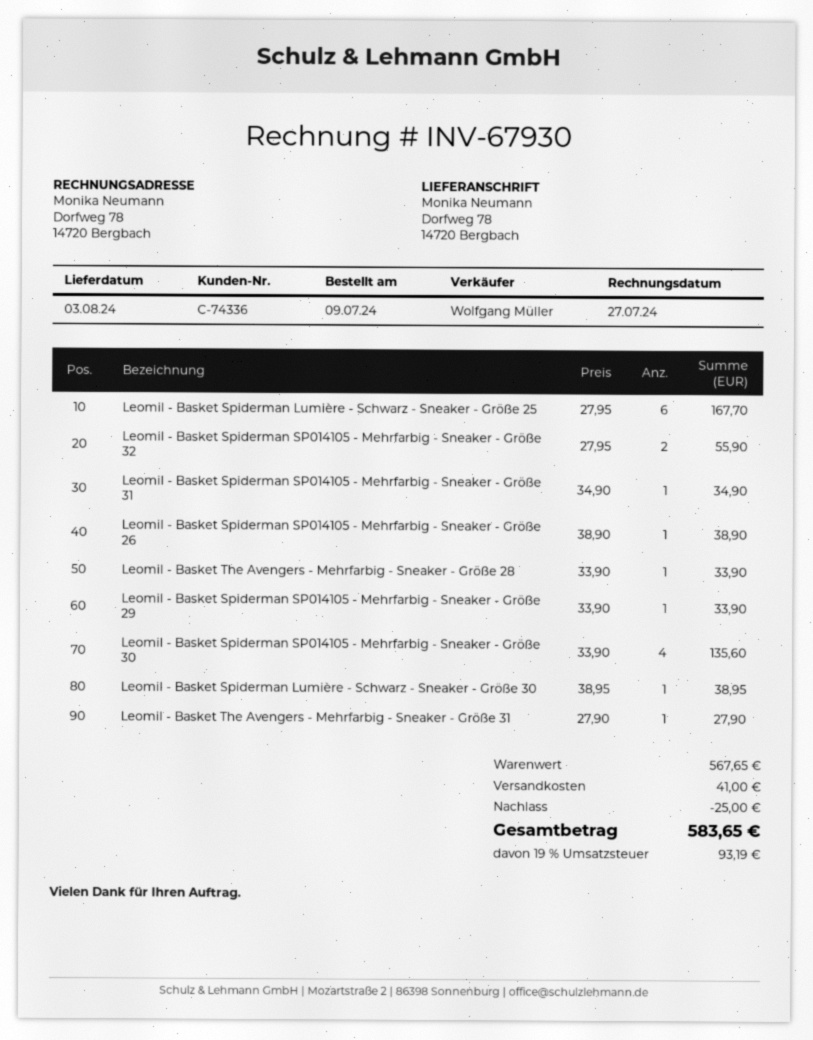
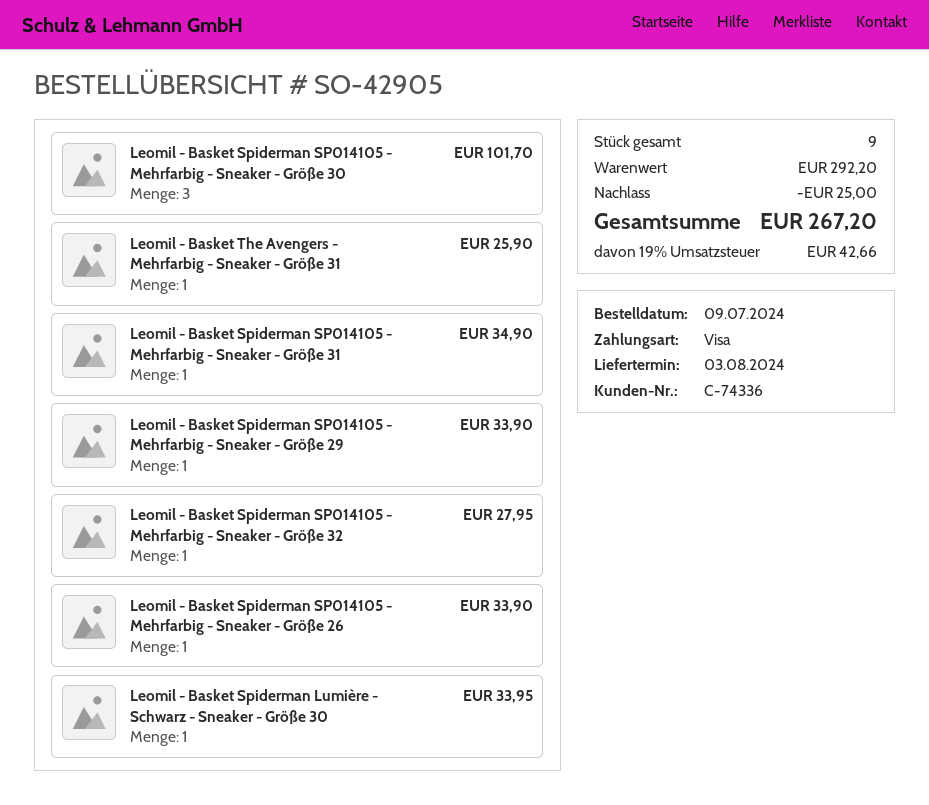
Leomil - Basket Spiderman Lumière - Schwarz - Sneaker - Größe 25: 6 for 167.70 -> none
Leomil - Basket Spiderman SP014105 - Mehrfarbig - Sneaker - Größe 32: 2 for 55.90 -> 1 for 27.95
Leomil - Basket Spiderman SP014105 - Mehrfarbig - Sneaker - Größe 26: 1 for 38.90 -> 1 for 33.90
Leomil - Basket The Avengers - Mehrfarbig - Sneaker - Größe 28: 1 for 33.90 -> none
Leomil - Basket Spiderman SP014105 - Mehrfarbig - Sneaker - Größe 30: 4 for 135.60 -> 3 for 101.70
Leomil - Basket Spiderman Lumière - Schwarz - Sneaker - Größe 30: 1 for 38.95 -> 1 for 33.95
Leomil - Basket The Avengers - Mehrfarbig - Sneaker - Größe 31: 1 for 27.90 -> 1 for 25.90
subtotal: 567.65 -> 292.20
shipping: 41.00 -> none
tax: 19% = 93.19 -> 19% = 42.66
total: 583.65 -> 267.20

